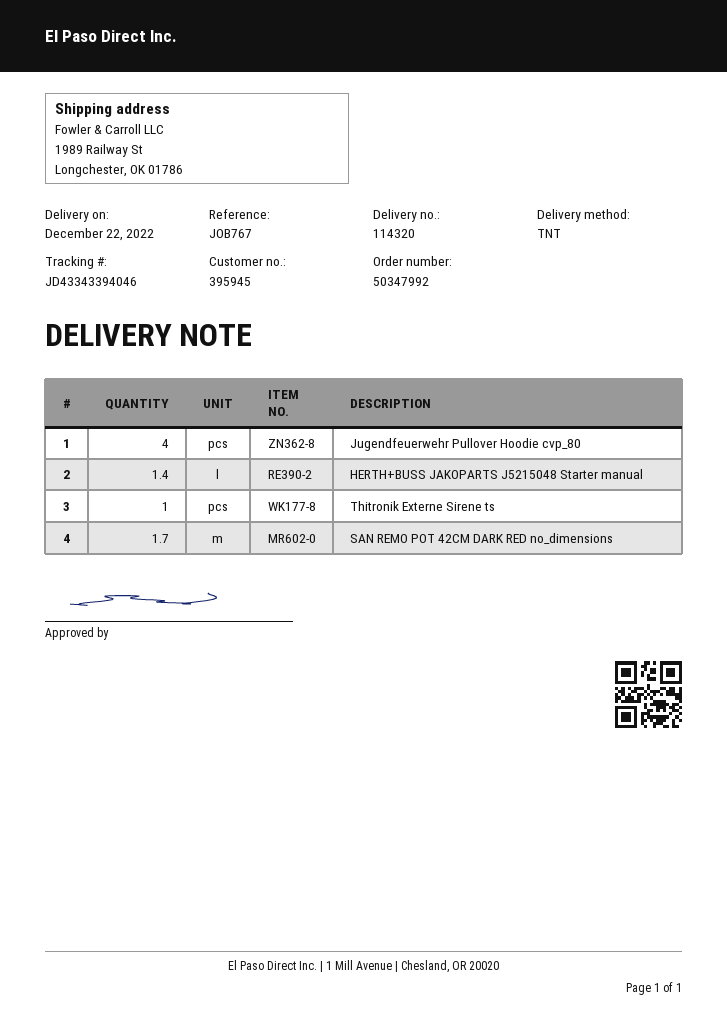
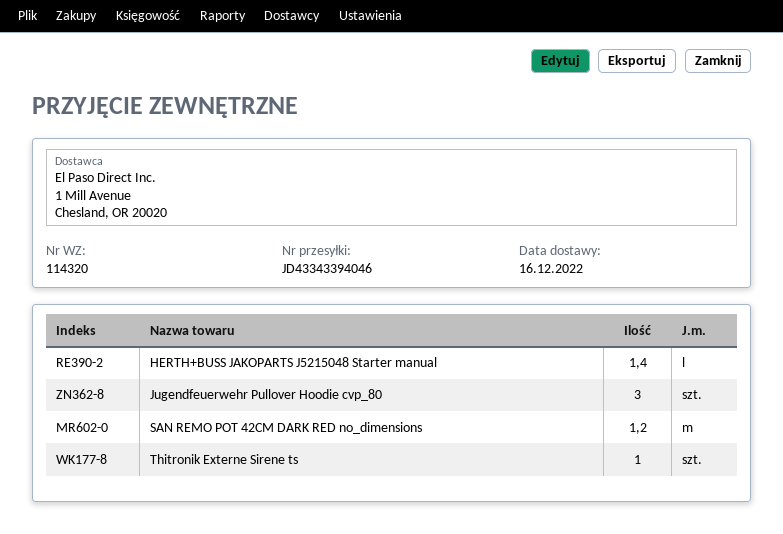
delivery date: 2022-12-22 -> 2022-12-16
Jugendfeuerwehr Pullover Hoodie cvp_80: 4 -> 3
SAN REMO POT 42CM DARK RED no_dimensions: 1.7 -> 1.2

